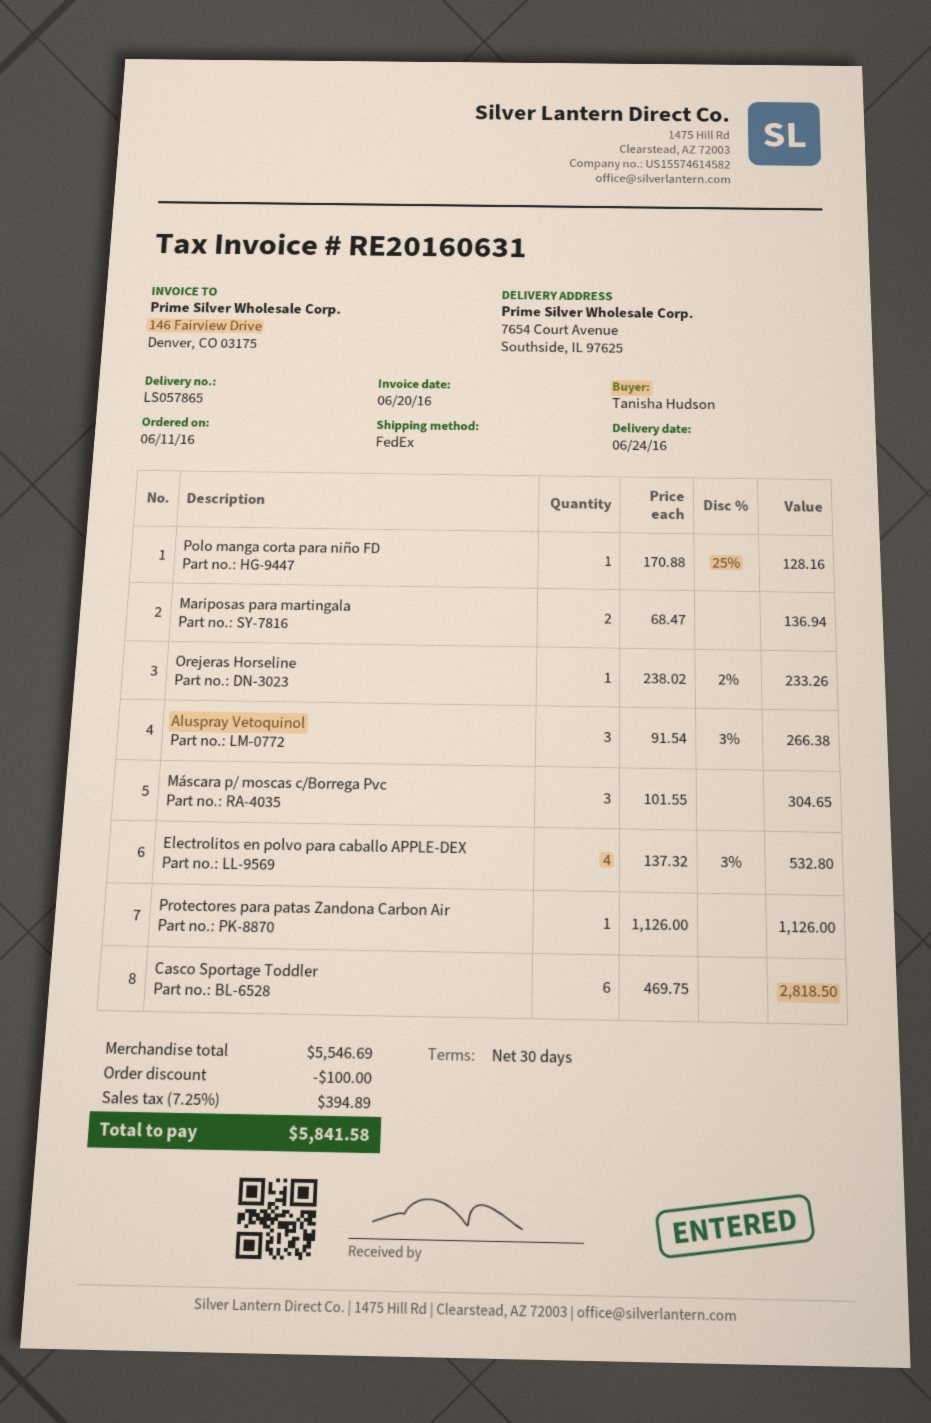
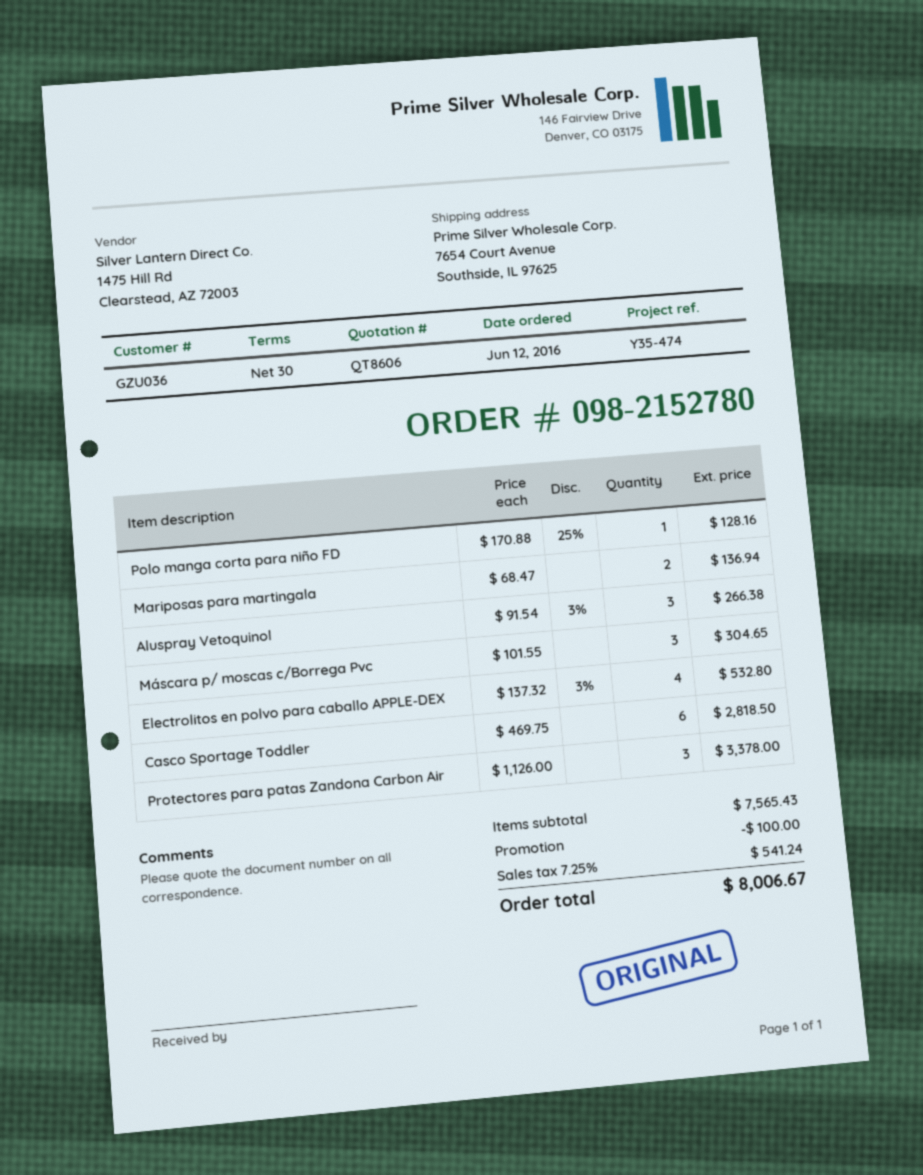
order date: 2016-06-11 -> 2016-06-12
Orejeras Horseline: 1 x 238.02 - 2% = 233.26 -> none
Protectores para patas Zandona Carbon Air: 1 x 1126.00 = 1126.00 -> 3 x 1126.00 = 3378.00
subtotal: 5546.69 -> 7565.43
tax: 7.25% = 394.89 -> 7.25% = 541.24
total: 5841.58 -> 8006.67

